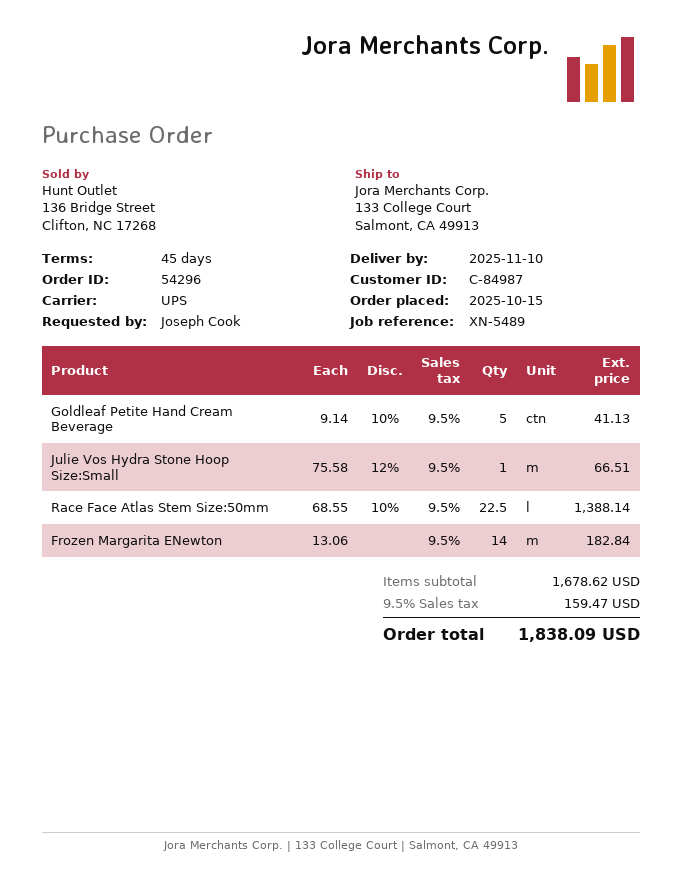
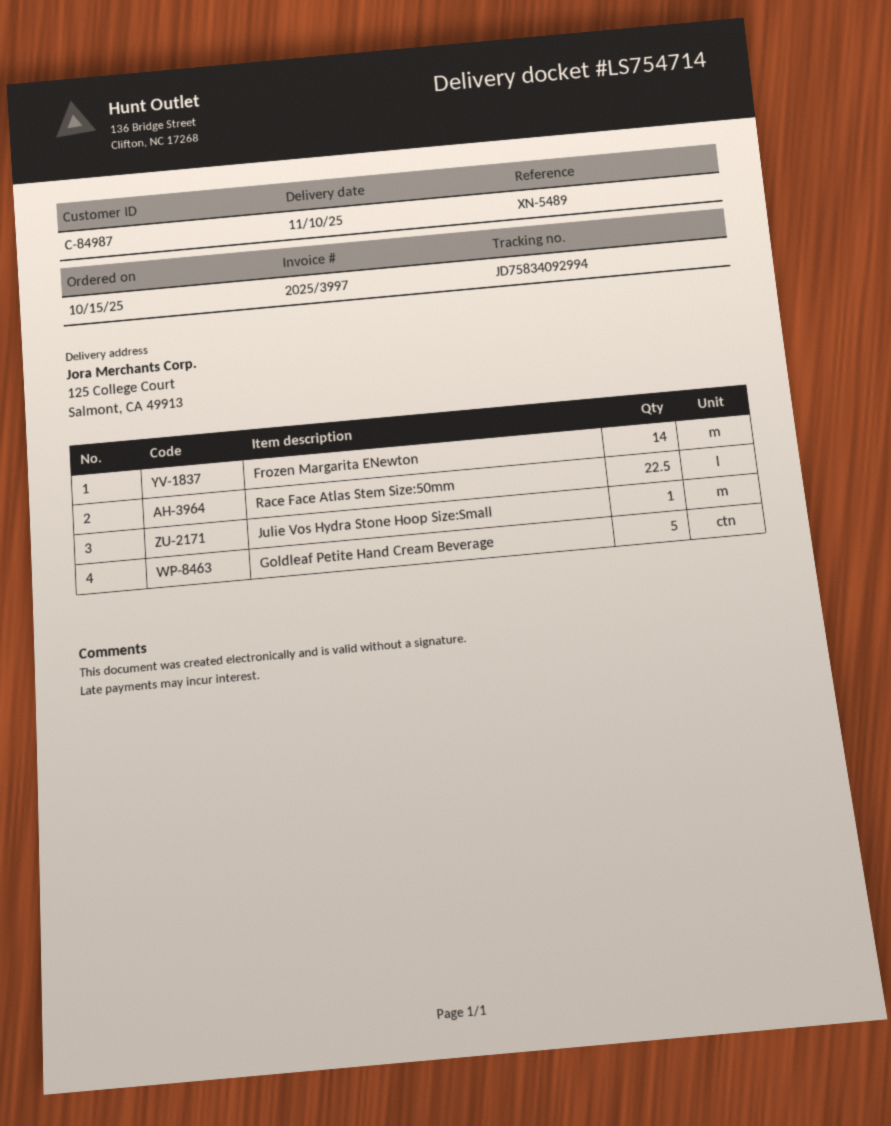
ship to: 133 College Court, Salmont, CA 49913 -> 125 College Court, Salmont, CA 49913

